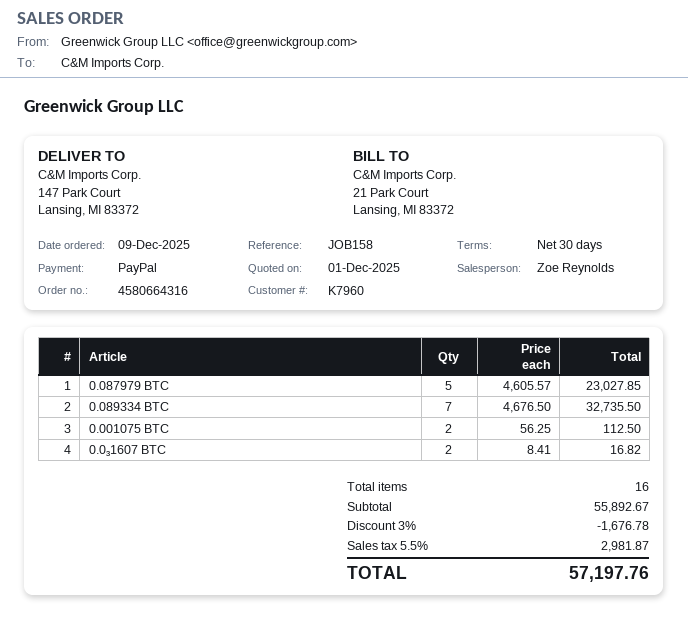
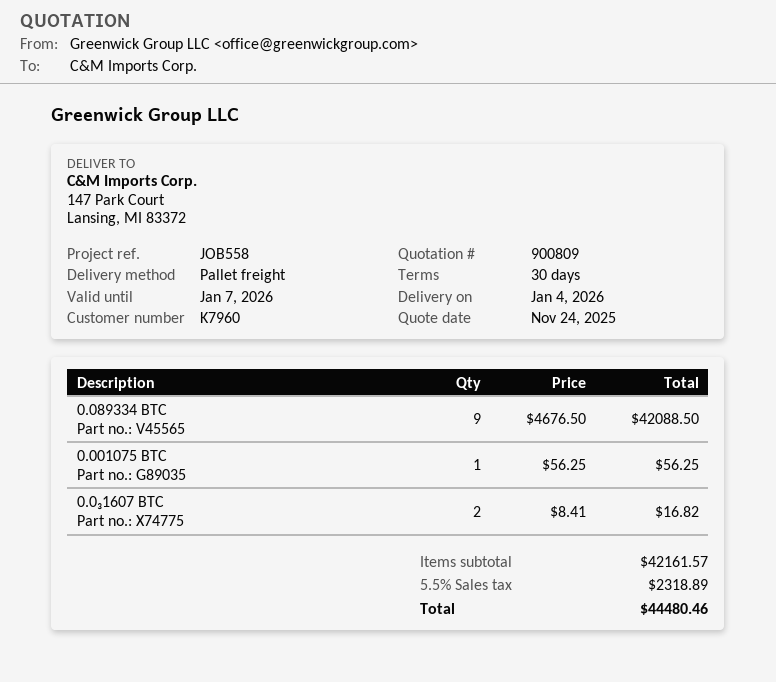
quote date: 2025-12-01 -> 2025-11-24
reference: JOB158 -> JOB558
0.087979 BTC: 5 x 4605.57 = 23027.85 -> none
0.089334 BTC: 7 x 4676.50 = 32735.50 -> 9 x 4676.50 = 42088.50
0.001075 BTC: 2 x 56.25 = 112.50 -> 1 x 56.25 = 56.25
subtotal: 55892.67 -> 42161.57
discount: 3% = 1676.78 -> none
tax: 5.5% = 2981.87 -> 5.5% = 2318.89
total: 57197.76 -> 44480.46

